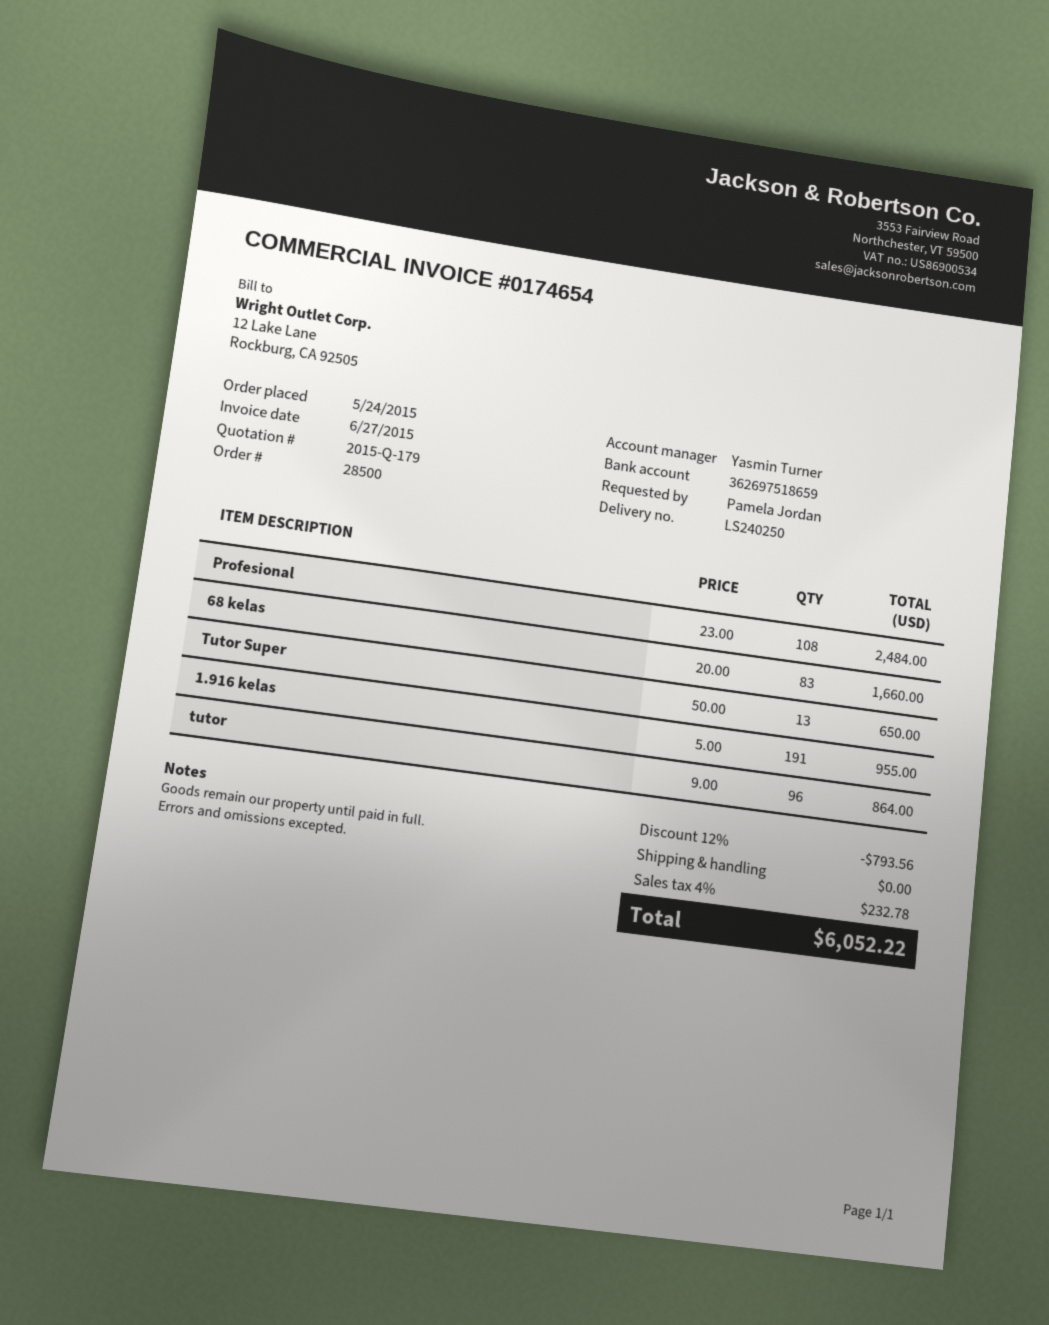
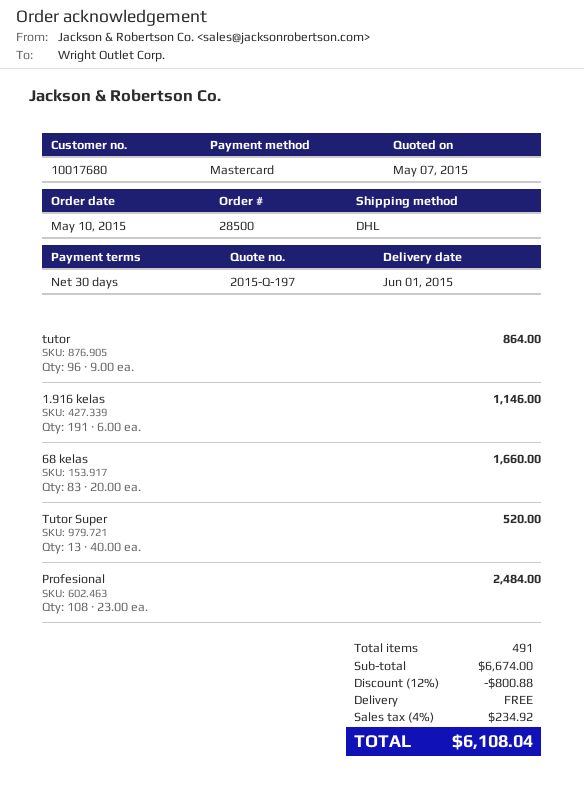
quote number: 2015-Q-179 -> 2015-Q-197
order date: 2015-05-24 -> 2015-05-10
Tutor Super: 13 x 50.00 = 650.00 -> 13 x 40.00 = 520.00
1.916 kelas: 191 x 5.00 = 955.00 -> 191 x 6.00 = 1146.00
discount: 12% = 793.56 -> 12% = 800.88
tax: 4% = 232.78 -> 4% = 234.92
total: 6052.22 -> 6108.04

